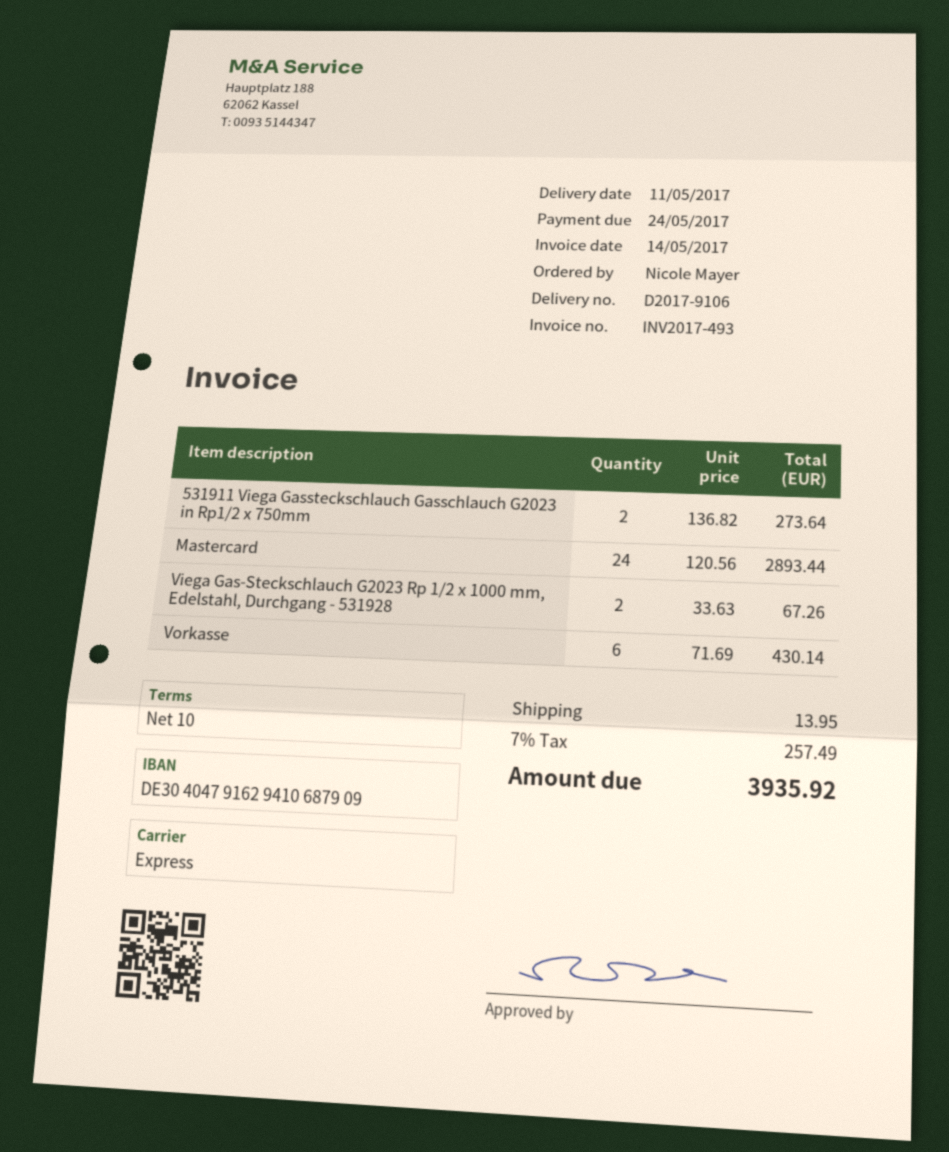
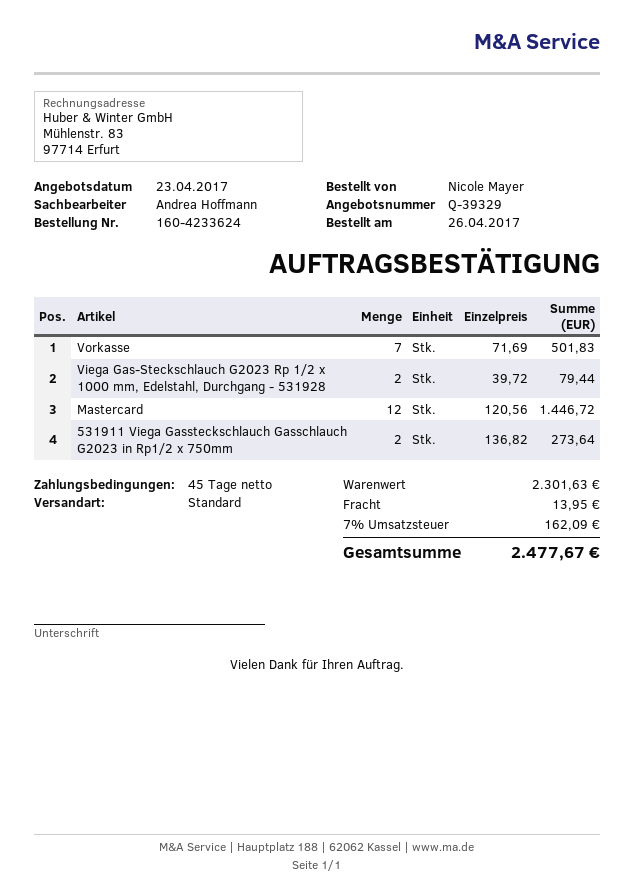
payment terms: 10 days -> 45 days
shipping method: express -> standard
Mastercard: 24 x 120.56 = 2893.44 -> 12 x 120.56 = 1446.72
Viega Gas-Steckschlauch G2023 Rp 1/2 x 1000 mm, Edelstahl, Durchgang - 531928: 2 x 33.63 = 67.26 -> 2 x 39.72 = 79.44
Vorkasse: 6 x 71.69 = 430.14 -> 7 x 71.69 = 501.83
tax: 7% = 257.49 -> 7% = 162.09
total: 3935.92 -> 2477.67

